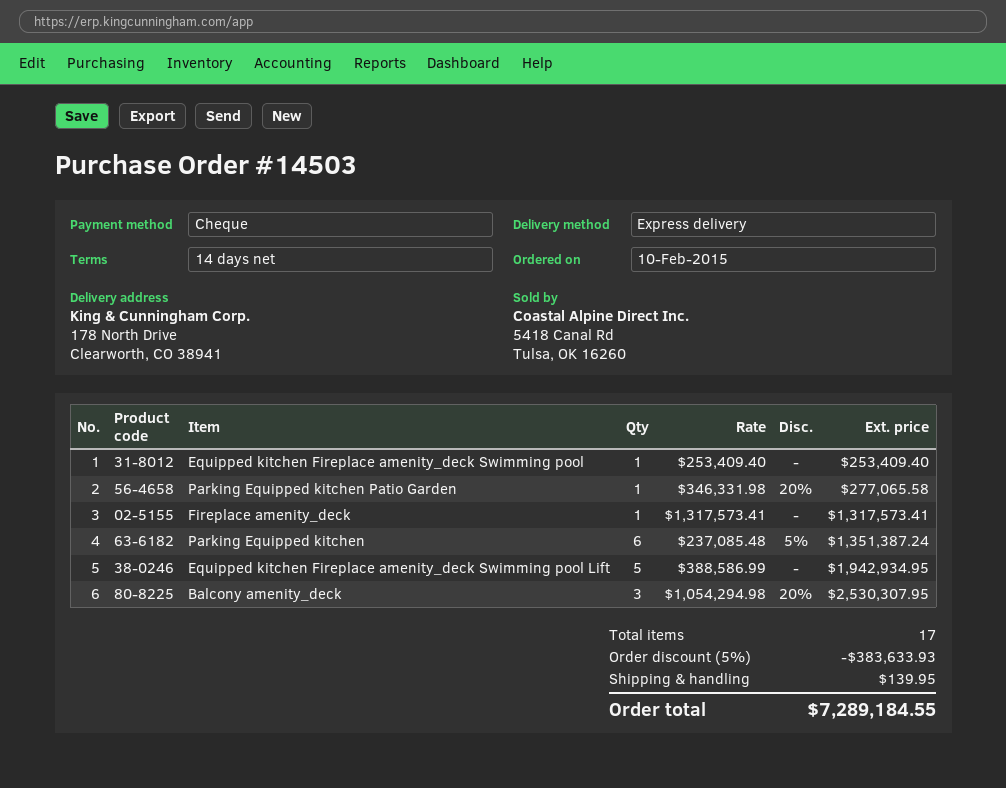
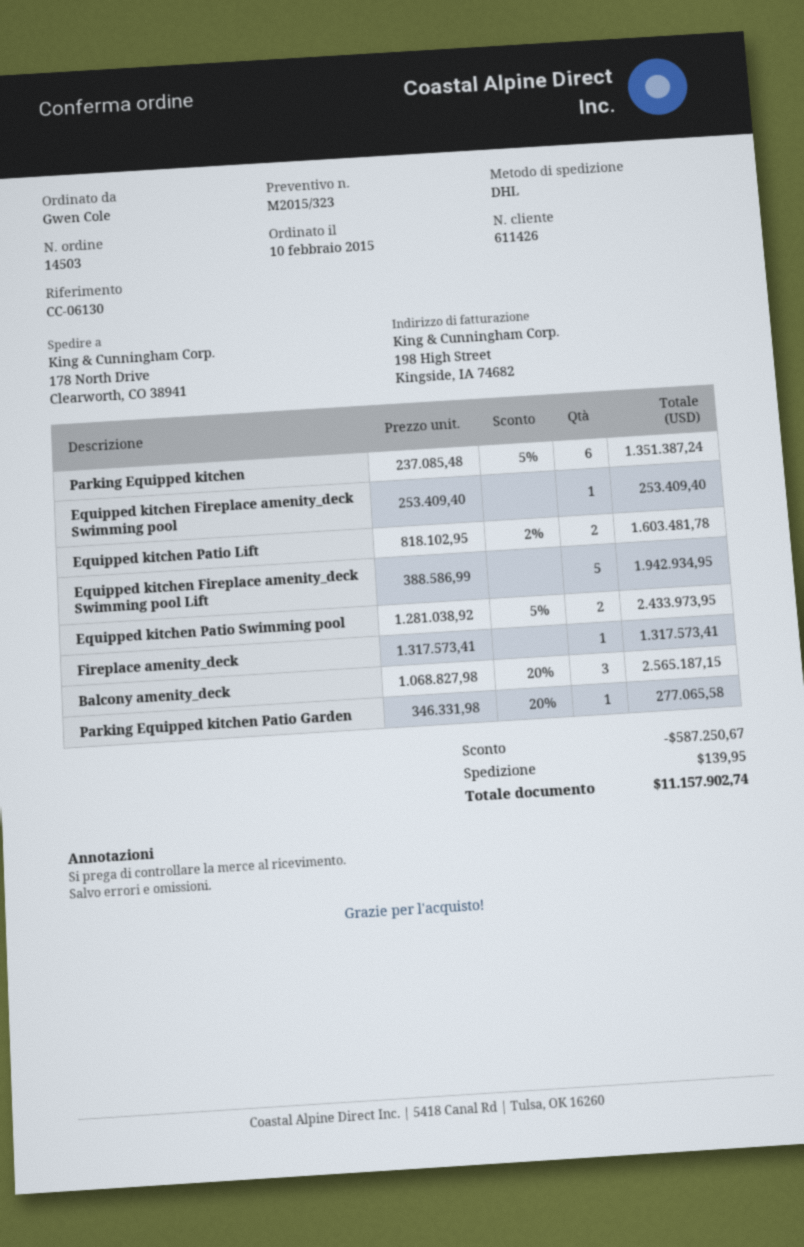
shipping method: express -> DHL
Balcony amenity_deck: 3 x 1054294.98 - 20% = 2530307.95 -> 3 x 1068827.98 - 20% = 2565187.15
Equipped kitchen Patio Lift: none -> 2 x 818102.95 - 2% = 1603481.78
Equipped kitchen Patio Swimming pool: none -> 2 x 1281038.92 - 5% = 2433973.95
discount: 383633.93 -> 587250.67
total: 7289184.55 -> 11157902.74

